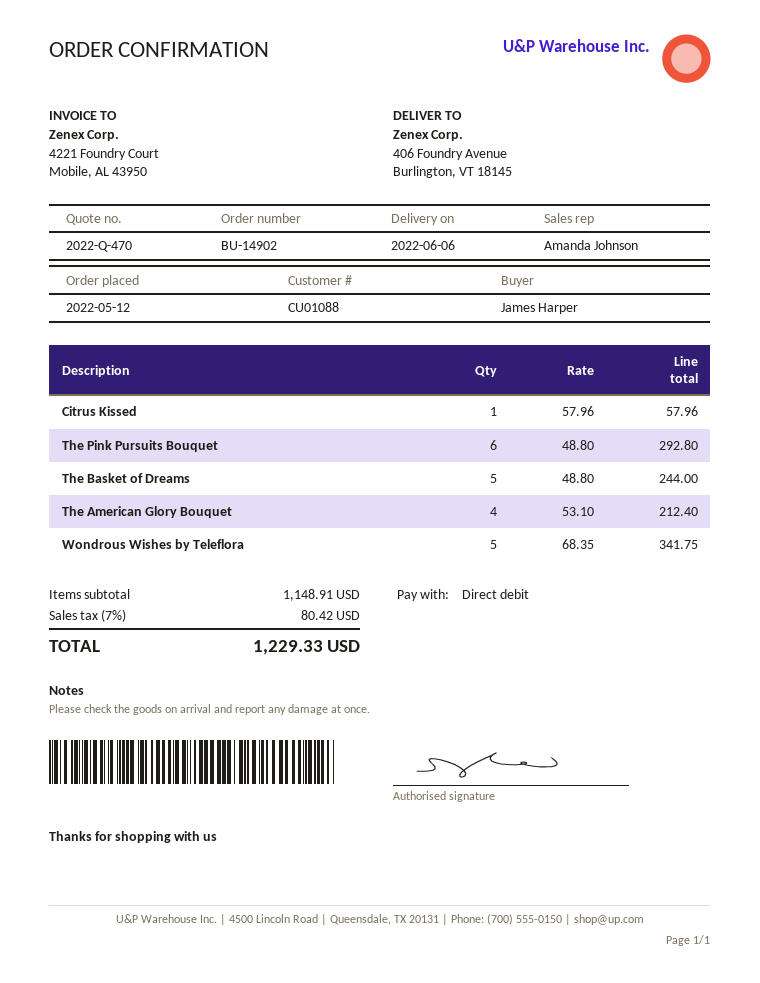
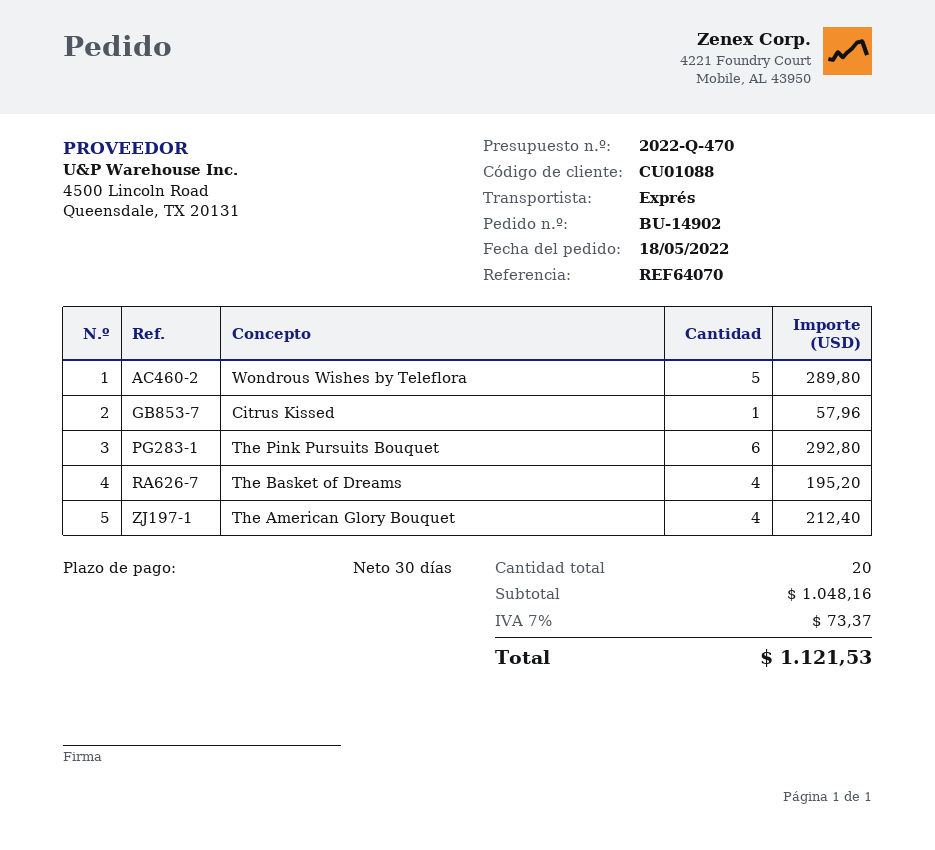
order date: 2022-05-12 -> 2022-05-18
The Basket of Dreams: 5 for 244.00 -> 4 for 195.20
Wondrous Wishes by Teleflora: 5 for 341.75 -> 5 for 289.80
subtotal: 1148.91 -> 1048.16
tax: 7% = 80.42 -> 7% = 73.37
total: 1229.33 -> 1121.53

